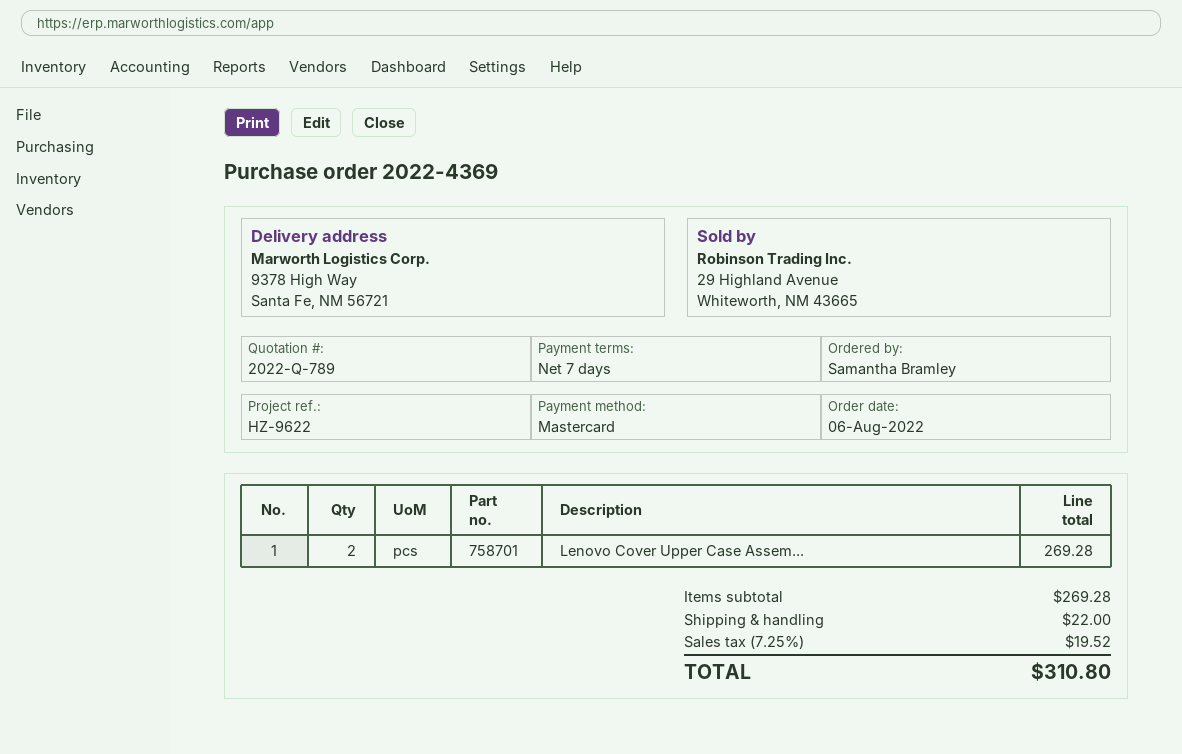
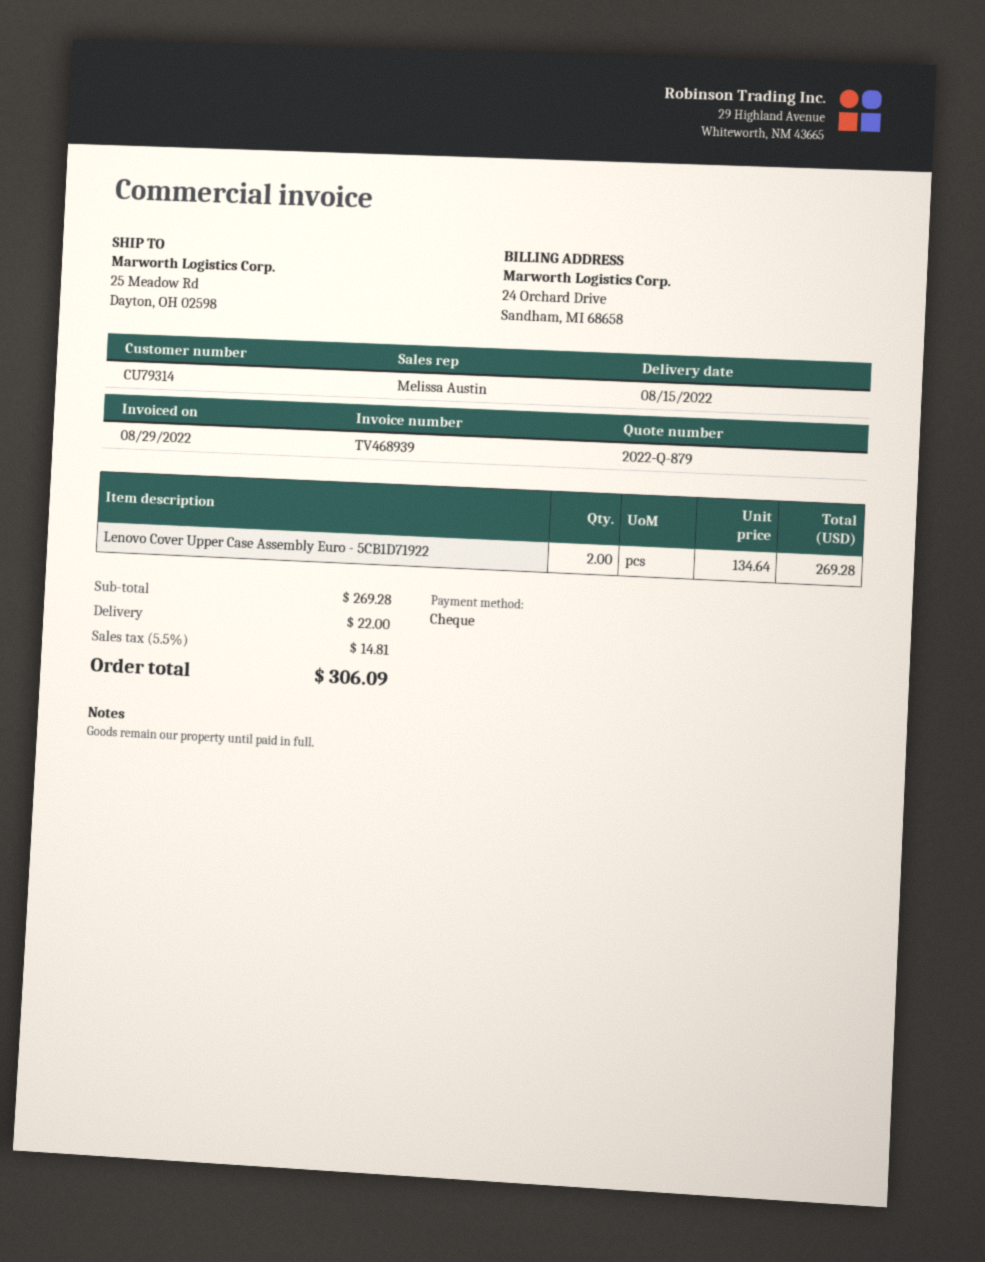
quote number: 2022-Q-789 -> 2022-Q-879
payment method: Mastercard -> cheque
ship to: 9378 High Way, Santa Fe, NM 56721 -> 25 Meadow Rd, Dayton, OH 02598
tax: 7.25% = 19.52 -> 5.5% = 14.81
total: 310.80 -> 306.09

